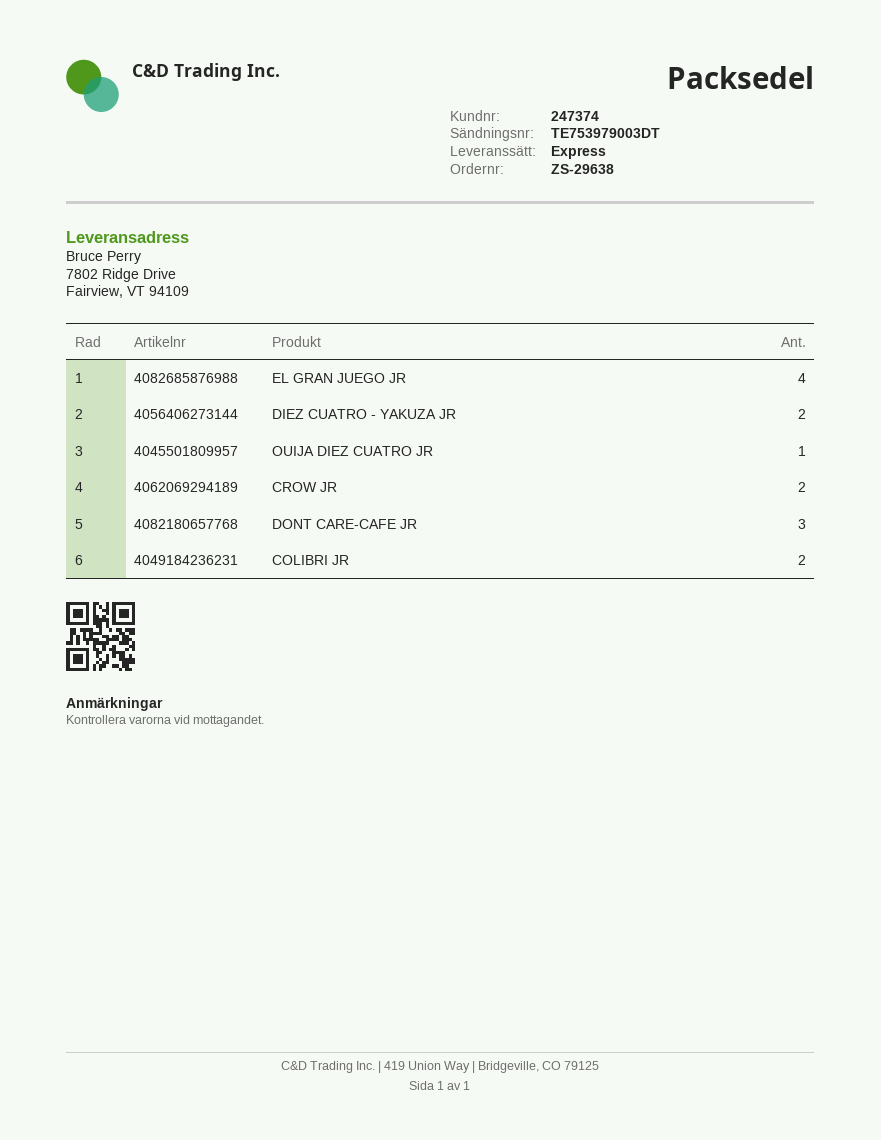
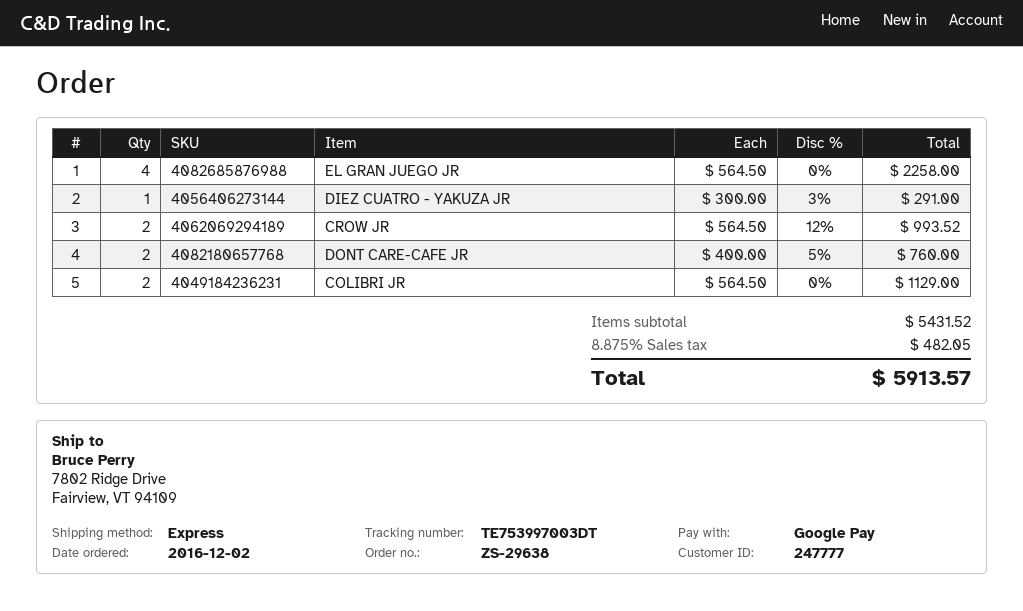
customer number: 247374 -> 247777
tracking number: TE753979003DT -> TE753997003DT
DIEZ CUATRO - YAKUZA JR: 2 -> 1
OUIJA DIEZ CUATRO JR: 1 -> none
DONT CARE-CAFE JR: 3 -> 2

